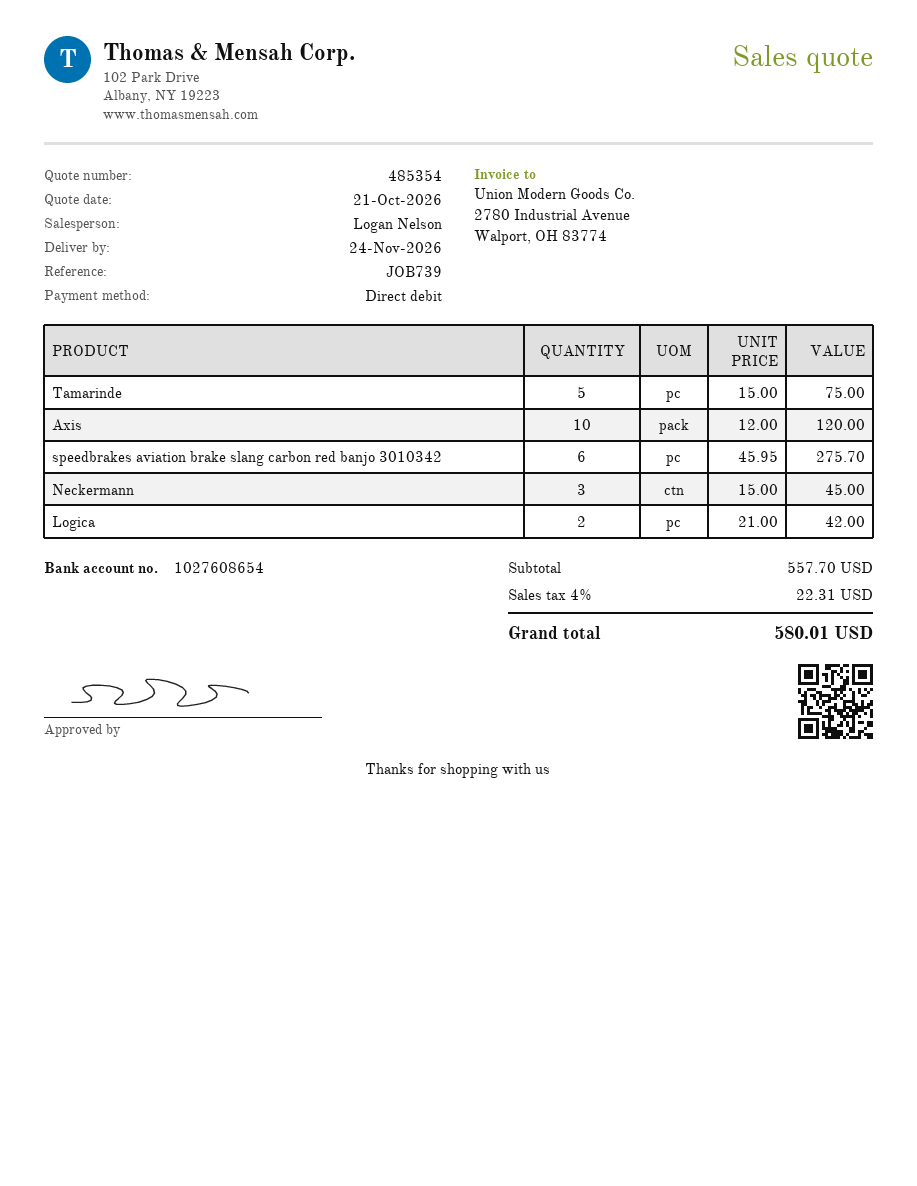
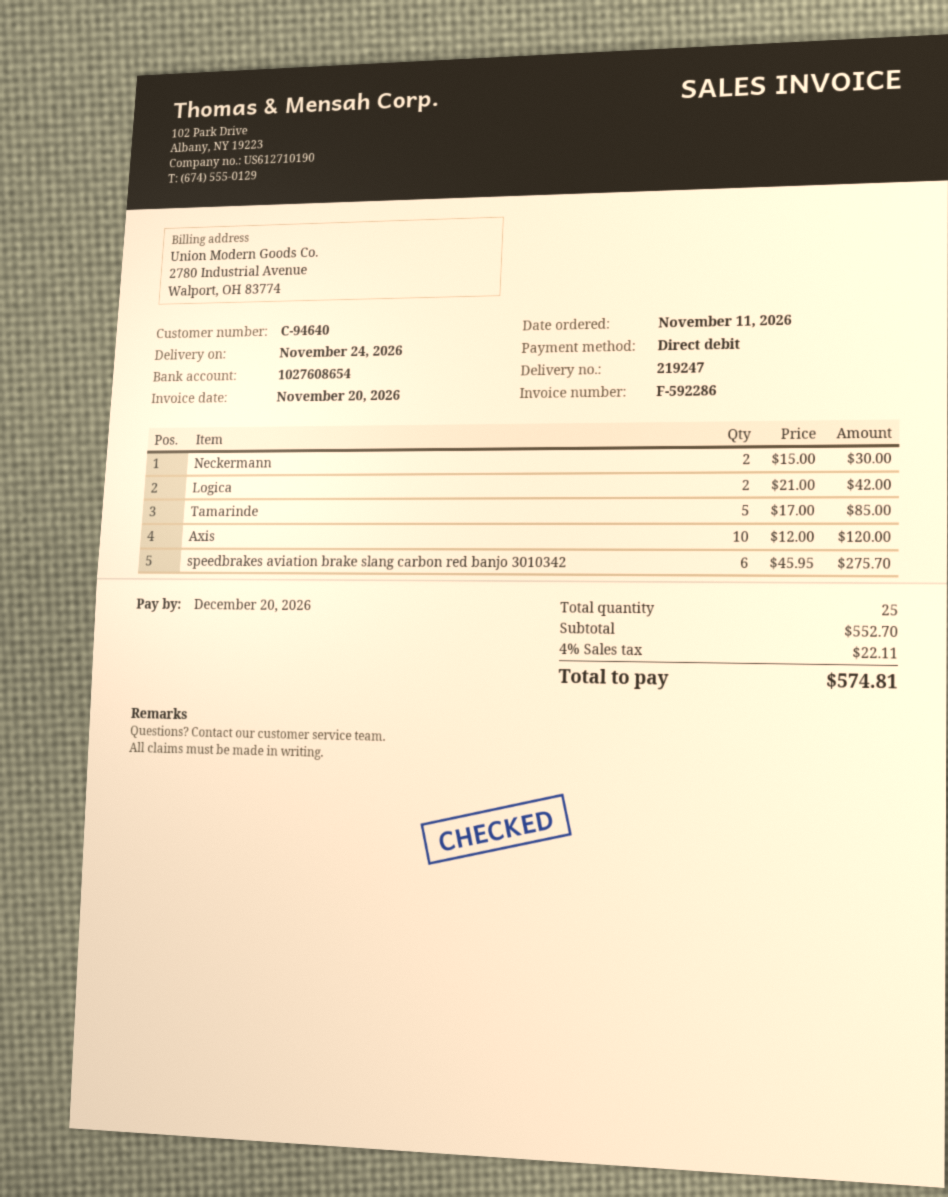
Tamarinde: 5 x 15.00 = 75.00 -> 5 x 17.00 = 85.00
Neckermann: 3 x 15.00 = 45.00 -> 2 x 15.00 = 30.00
subtotal: 557.70 -> 552.70
tax: 4% = 22.31 -> 4% = 22.11
total: 580.01 -> 574.81

